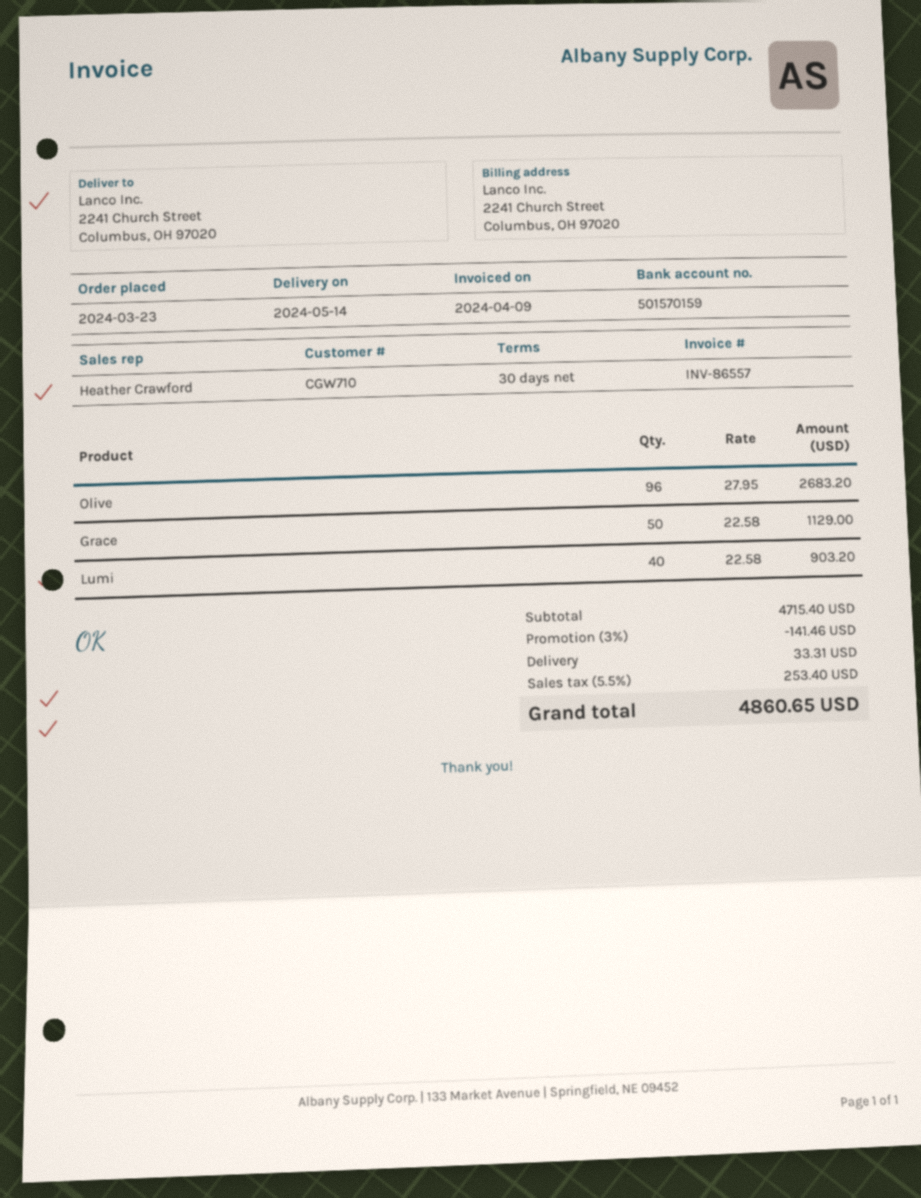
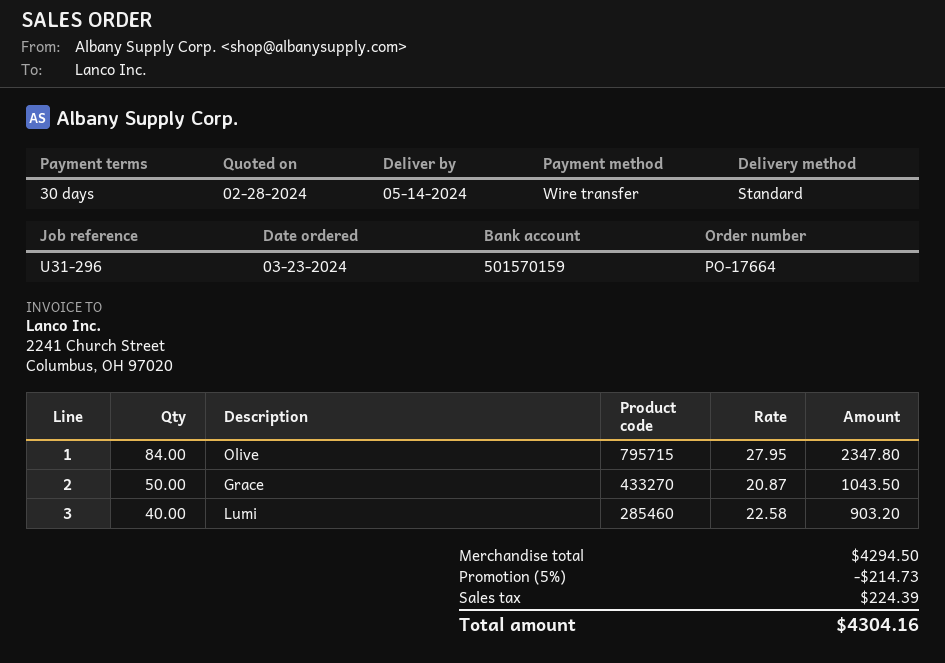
Olive: 96 x 27.95 = 2683.20 -> 84 x 27.95 = 2347.80
Grace: 50 x 22.58 = 1129.00 -> 50 x 20.87 = 1043.50
subtotal: 4715.40 -> 4294.50
discount: 3% = 141.46 -> 5% = 214.73
shipping: 33.31 -> none
tax: 253.40 -> 224.39
total: 4860.65 -> 4304.16

